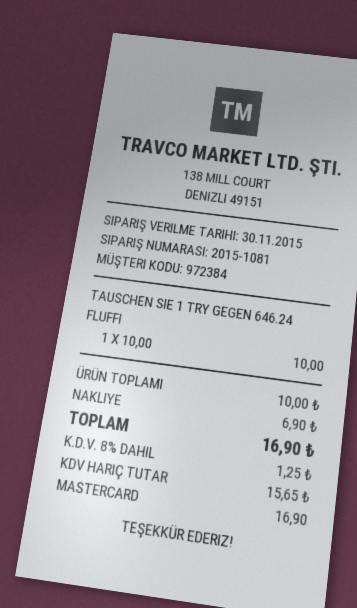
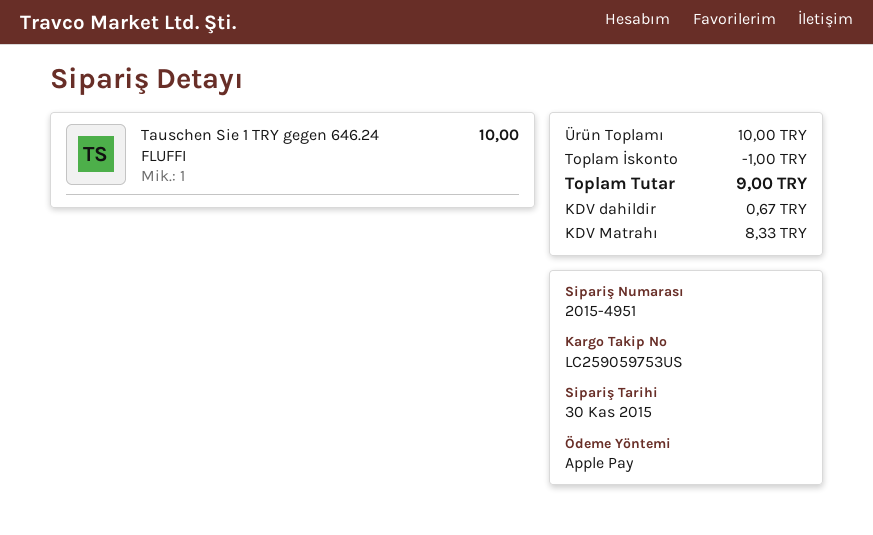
order number: 2015-1081 -> 2015-4951
payment method: Mastercard -> Apple Pay
discount: none -> 1.00
shipping: 6.90 -> none
net: 15.65 -> 8.33
tax: 1.25 -> 0.67
total: 16.90 -> 9.00

